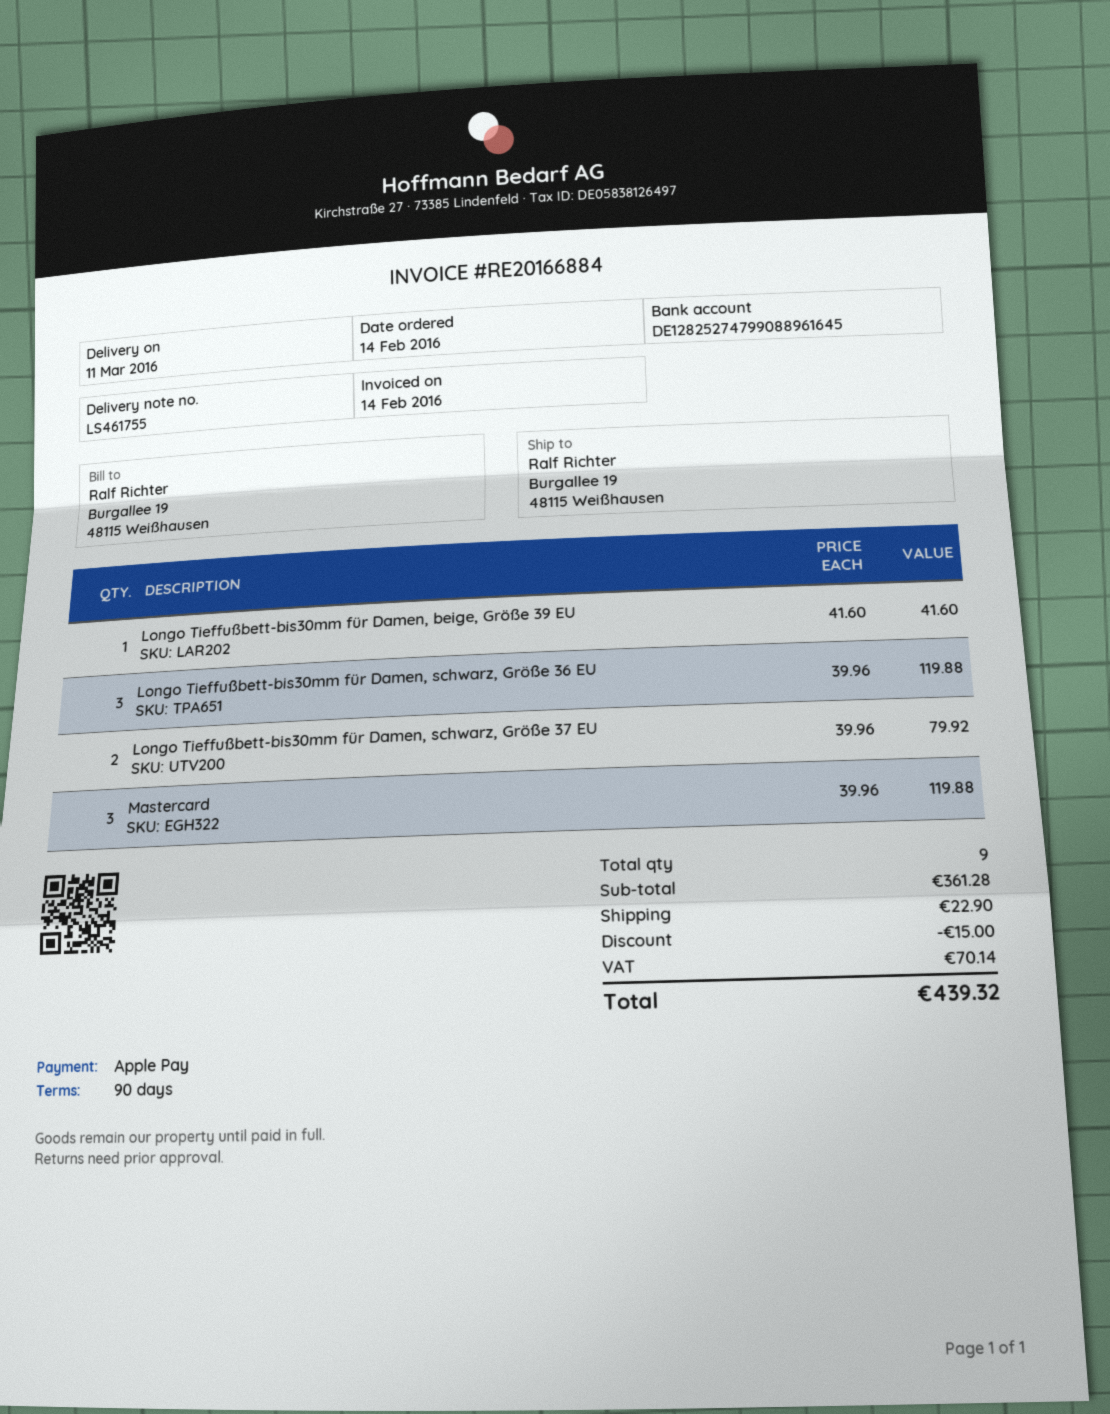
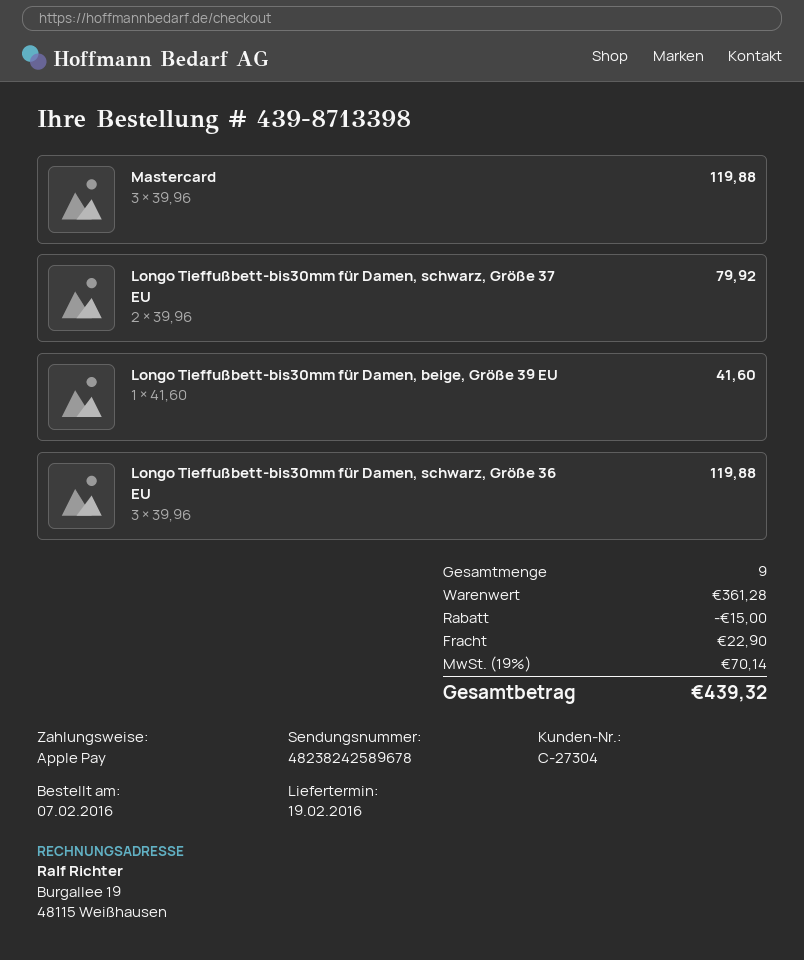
order date: 2016-02-14 -> 2016-02-07
delivery date: 2016-03-11 -> 2016-02-19

